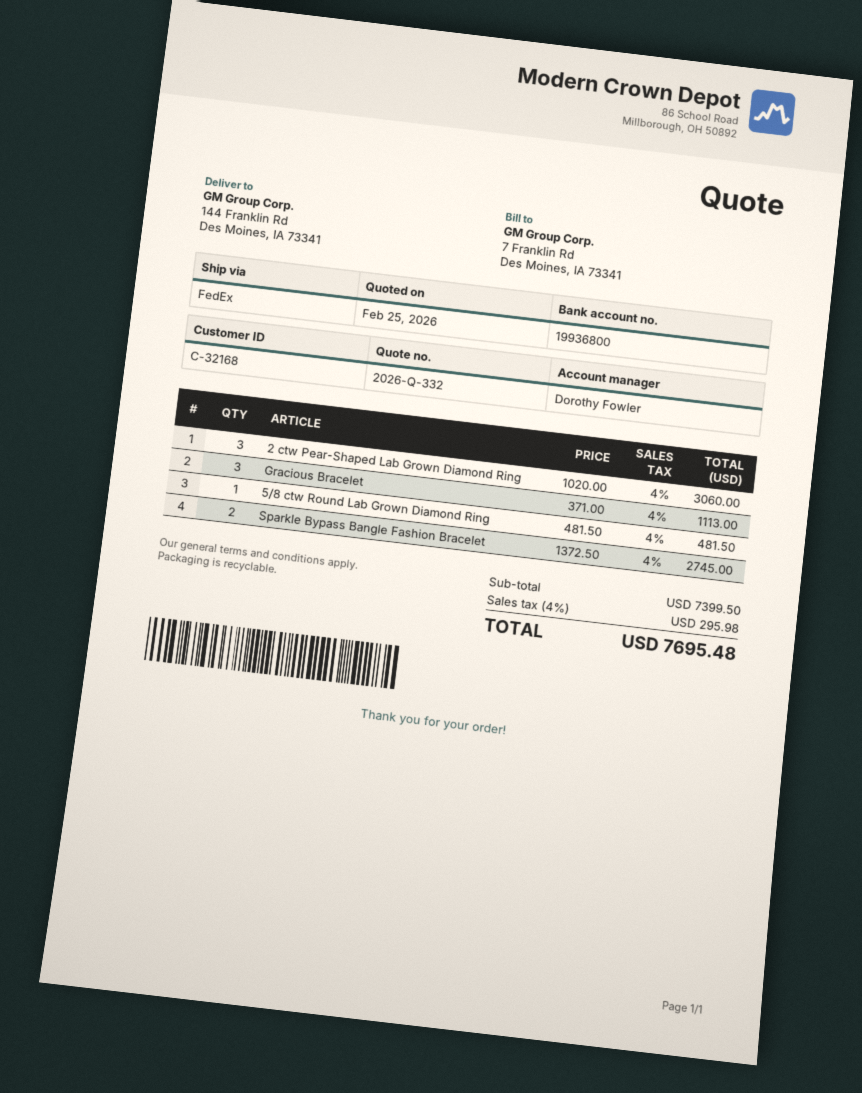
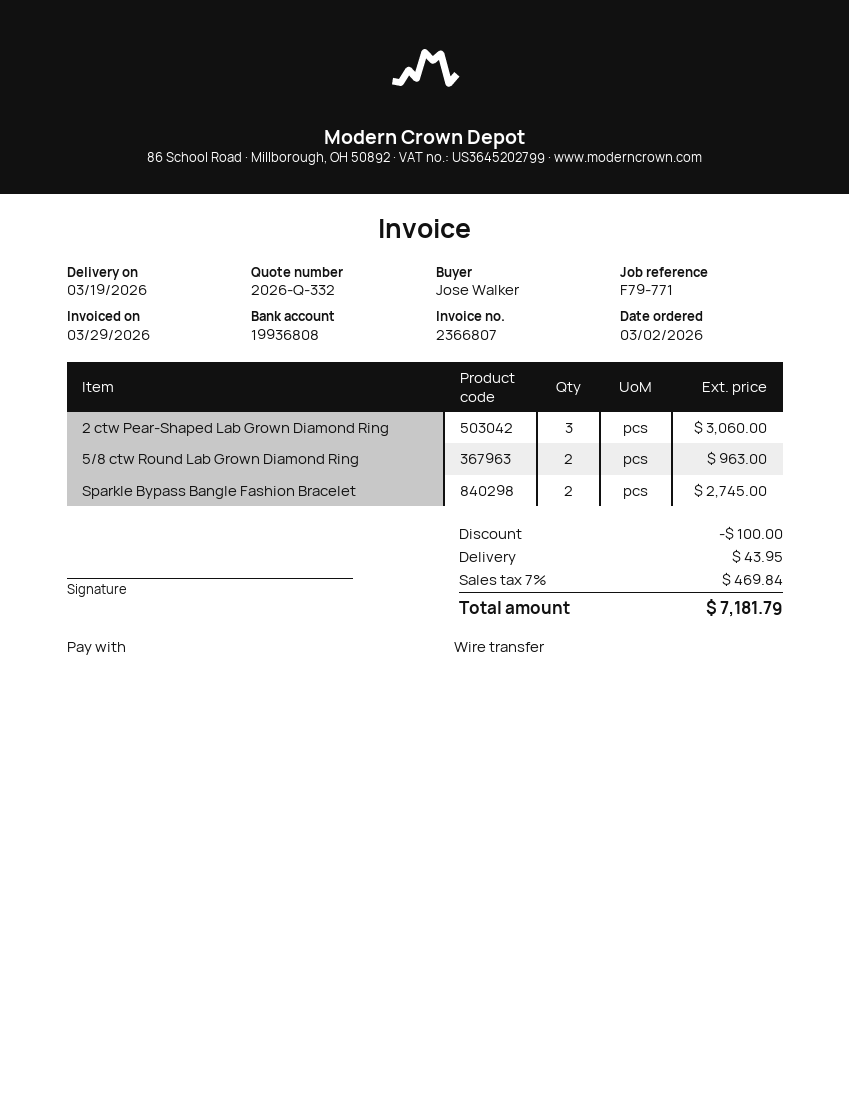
bank account: 19936800 -> 19936808
Gracious Bracelet: 3 for 1113.00 -> none
5/8 ctw Round Lab Grown Diamond Ring: 1 for 481.50 -> 2 for 963.00
discount: none -> 100.00
shipping: none -> 43.95
tax: 4% = 295.98 -> 7% = 469.84
total: 7695.48 -> 7181.79

